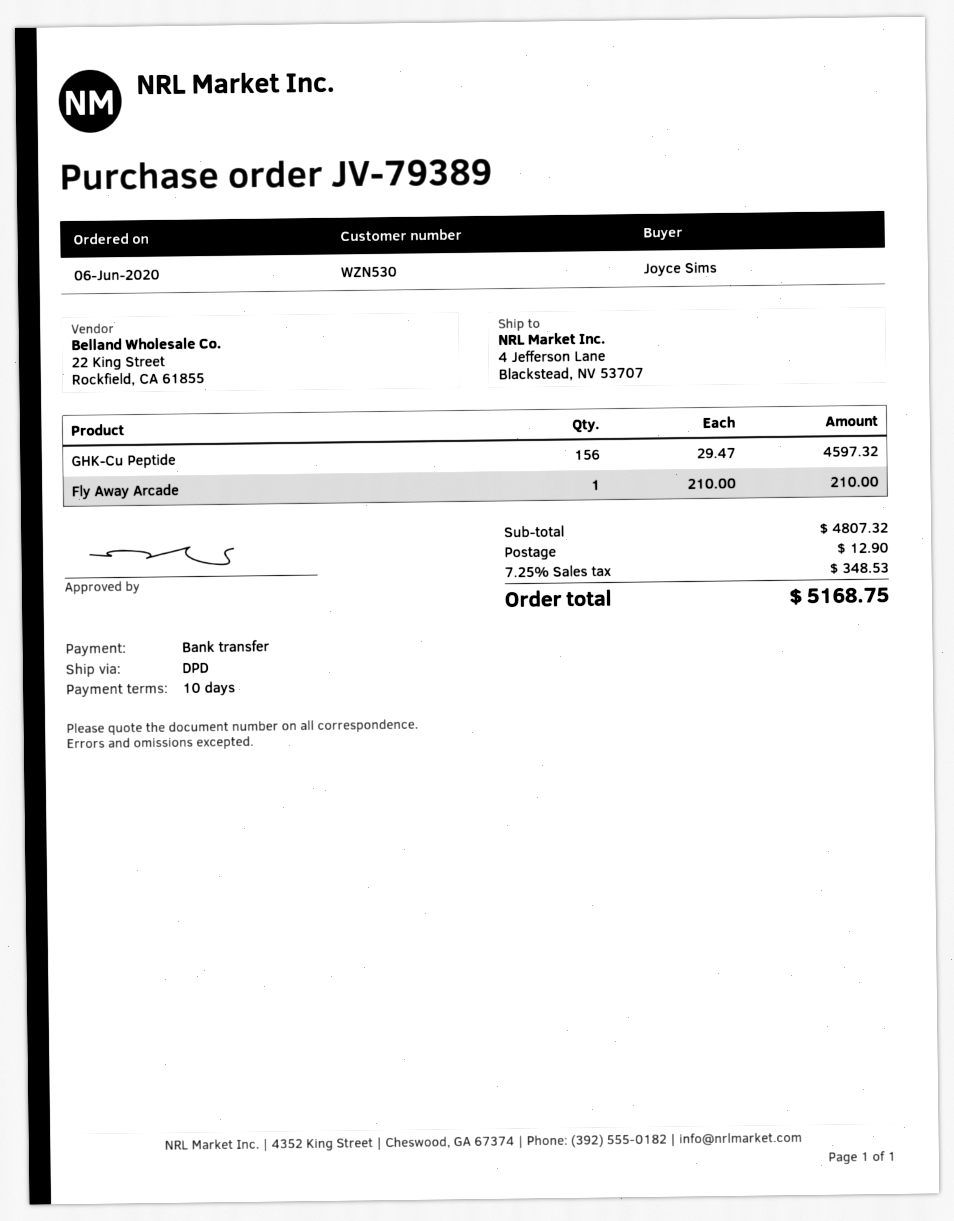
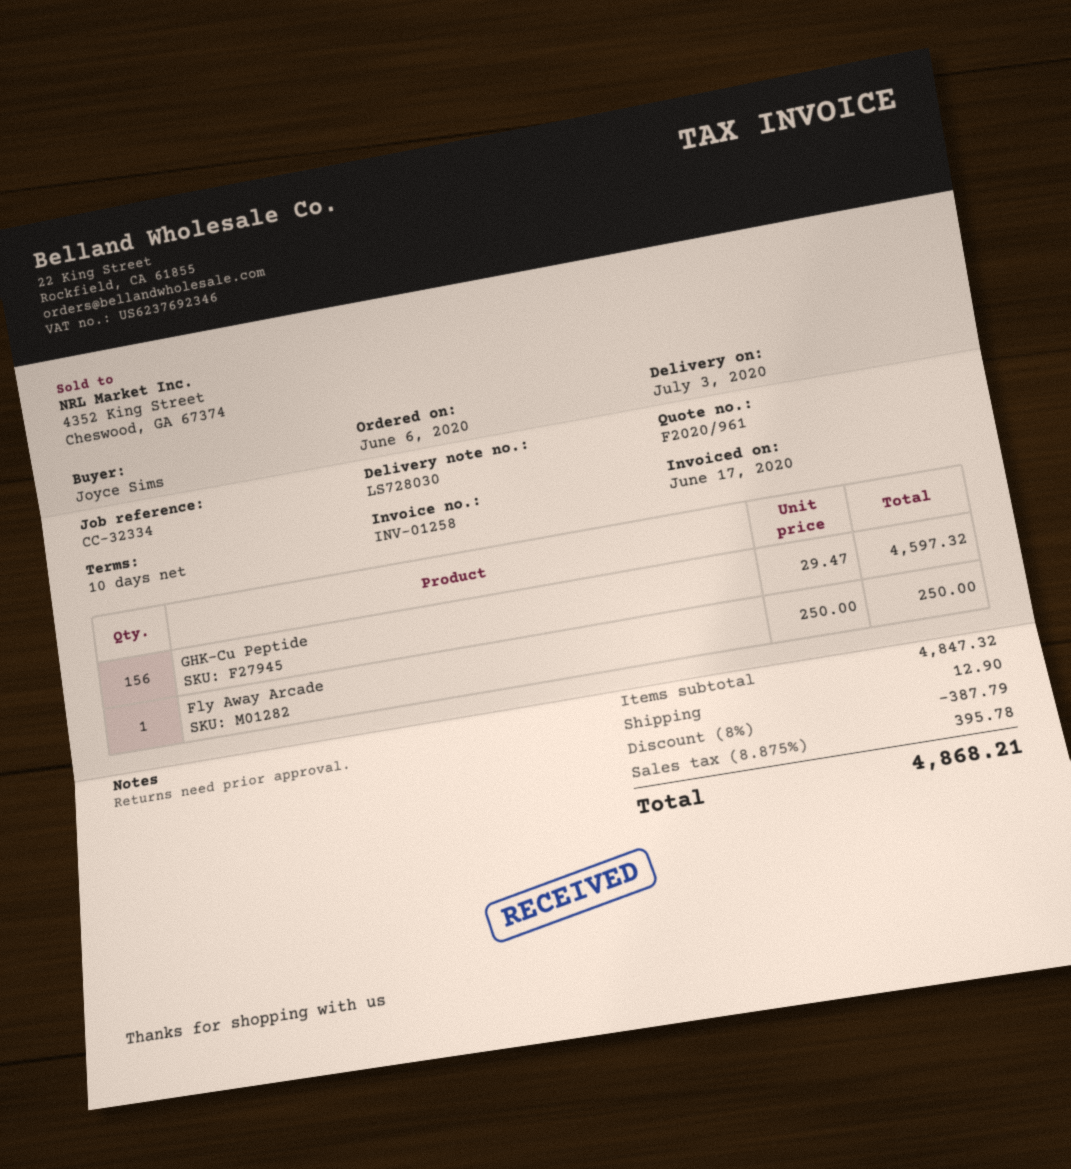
Fly Away Arcade: 1 x 210.00 = 210.00 -> 1 x 250.00 = 250.00
subtotal: 4807.32 -> 4847.32
discount: none -> 8% = 387.79
tax: 7.25% = 348.53 -> 8.875% = 395.78
total: 5168.75 -> 4868.21

